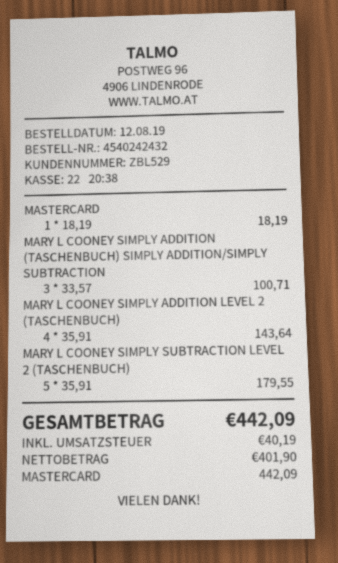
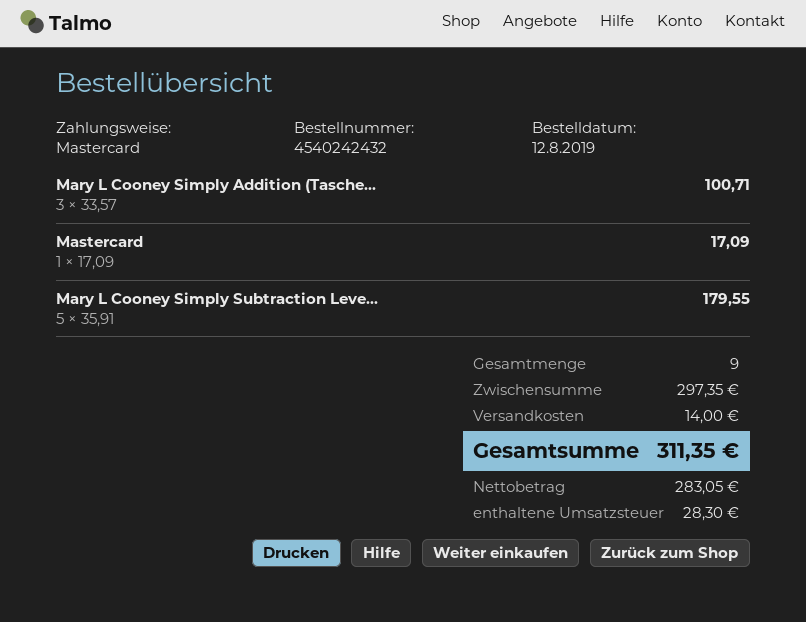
MASTERCARD: 1 x 18.19 = 18.19 -> 1 x 17.09 = 17.09
MARY L COONEY SIMPLY ADDITION LEVEL 2 (TASCHENBUCH): 4 x 35.91 = 143.64 -> none
shipping: none -> 14.00
net: 401.90 -> 283.05
tax: 40.19 -> 28.30
total: 442.09 -> 311.35

